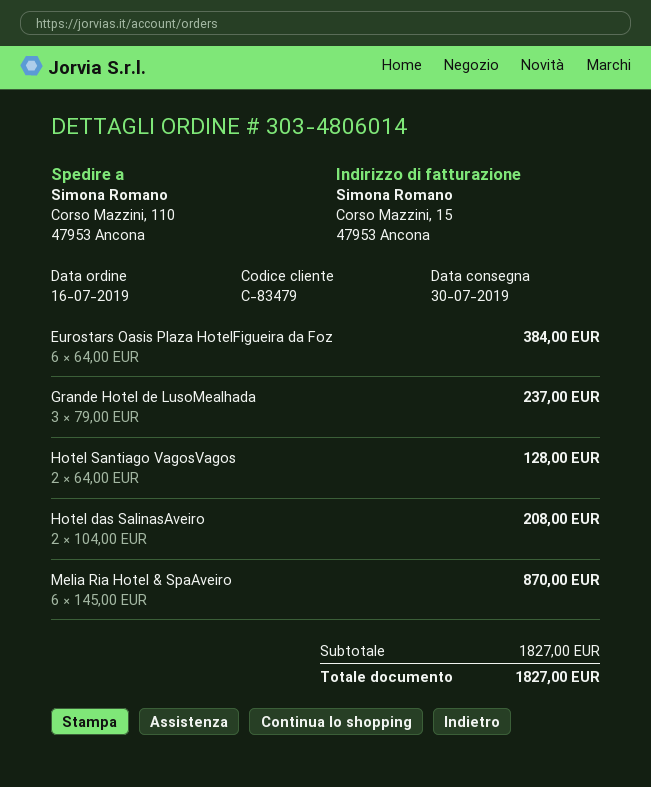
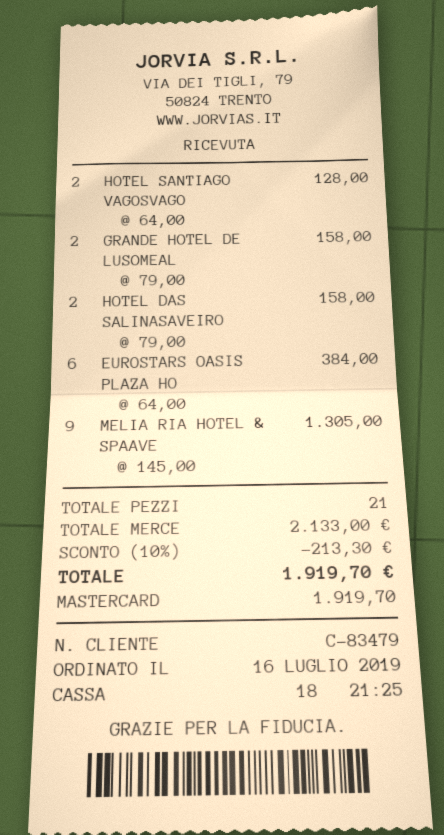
Grande Hotel de LusoMealhada: 3 x 79.00 = 237.00 -> 2 x 79.00 = 158.00
Hotel das SalinasAveiro: 2 x 104.00 = 208.00 -> 2 x 79.00 = 158.00
Melia Ria Hotel & SpaAveiro: 6 x 145.00 = 870.00 -> 9 x 145.00 = 1305.00
subtotal: 1827.00 -> 2133.00
discount: none -> 10% = 213.30
total: 1827.00 -> 1919.70

